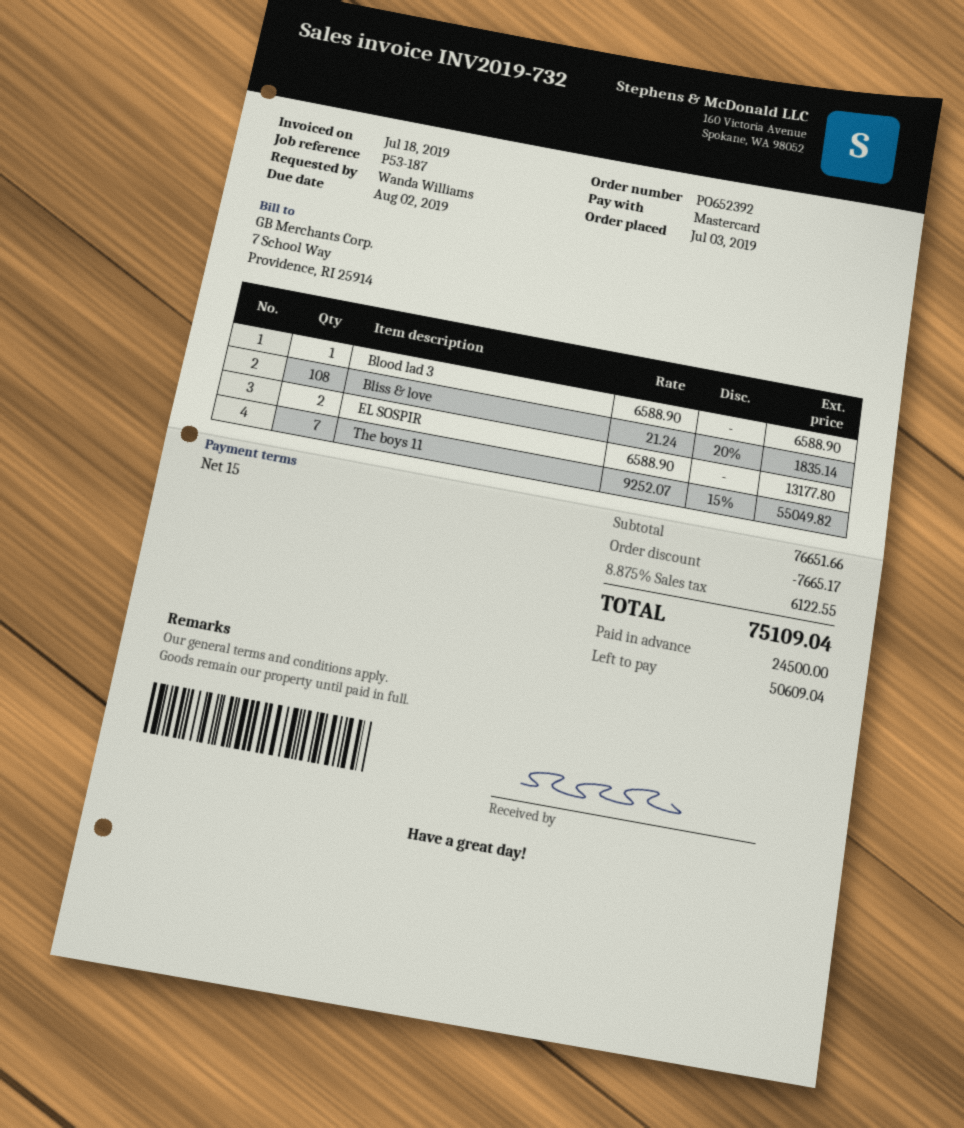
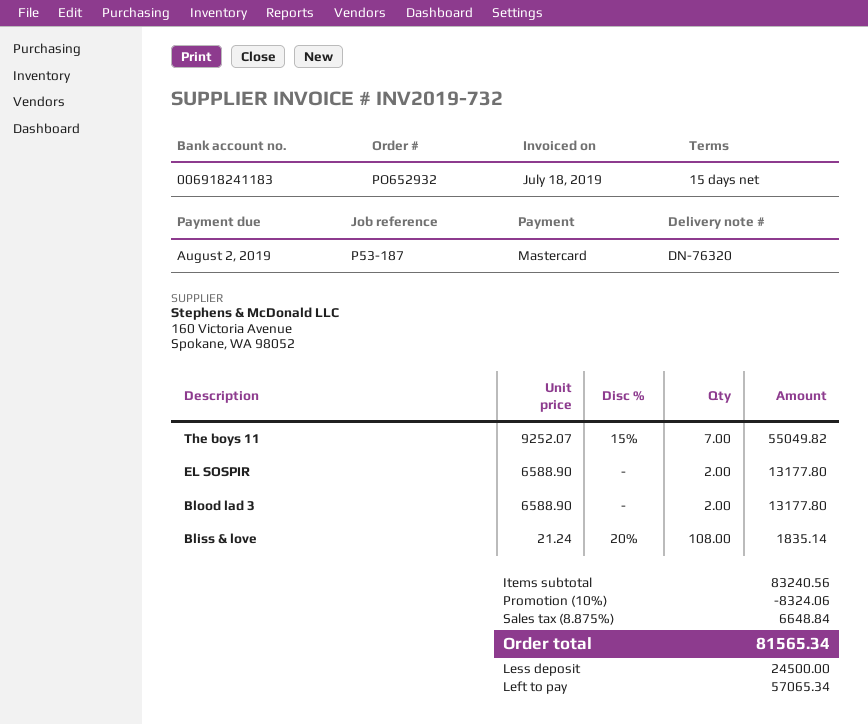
order number: PO652392 -> PO652932
Blood lad 3: 1 x 6588.90 = 6588.90 -> 2 x 6588.90 = 13177.80
subtotal: 76651.66 -> 83240.56
discount: 7665.17 -> 8324.06
tax: 8.875% = 6122.55 -> 8.875% = 6648.84
total: 75109.04 -> 81565.34
balance: 50609.04 -> 57065.34

